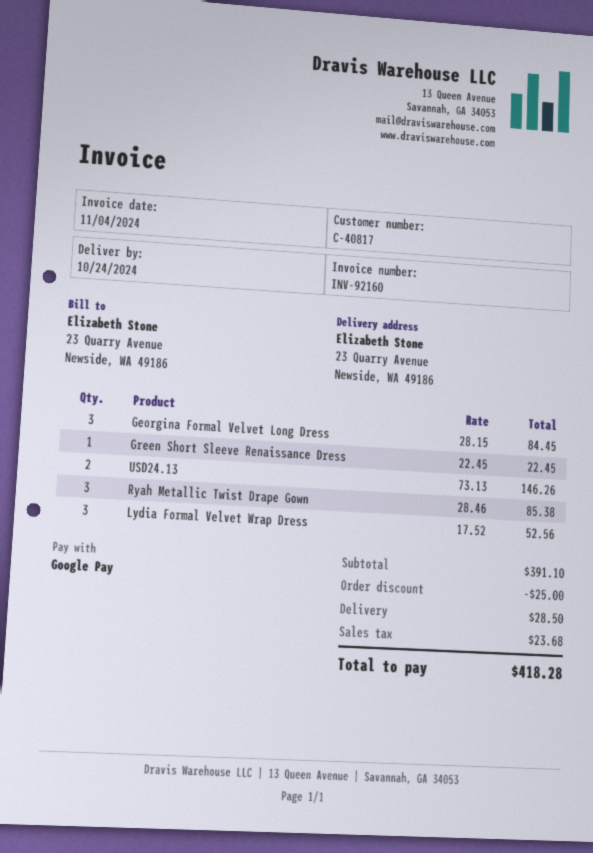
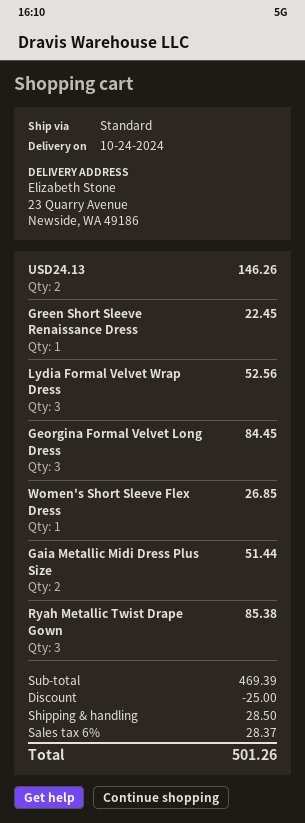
Women's Short Sleeve Flex Dress: none -> 1 for 26.85
Gaia Metallic Midi Dress Plus Size: none -> 2 for 51.44
subtotal: 391.10 -> 469.39
tax: 23.68 -> 28.37
total: 418.28 -> 501.26

